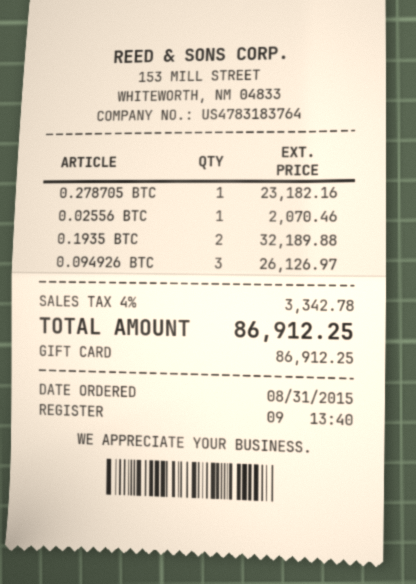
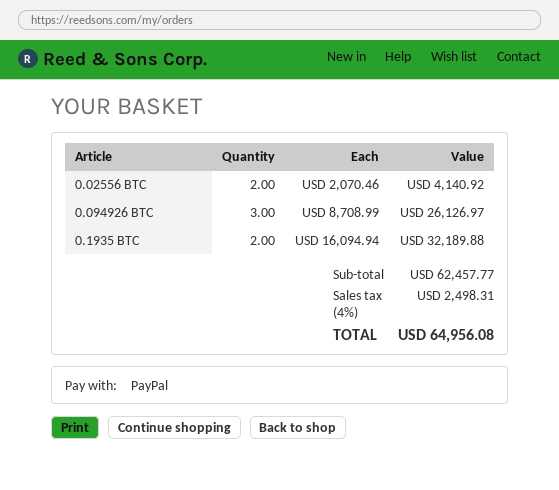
payment method: gift card -> PayPal
0.278705 BTC: 1 for 23182.16 -> none
0.02556 BTC: 1 for 2070.46 -> 2 for 4140.92
tax: 4% = 3342.78 -> 4% = 2498.31
total: 86912.25 -> 64956.08

